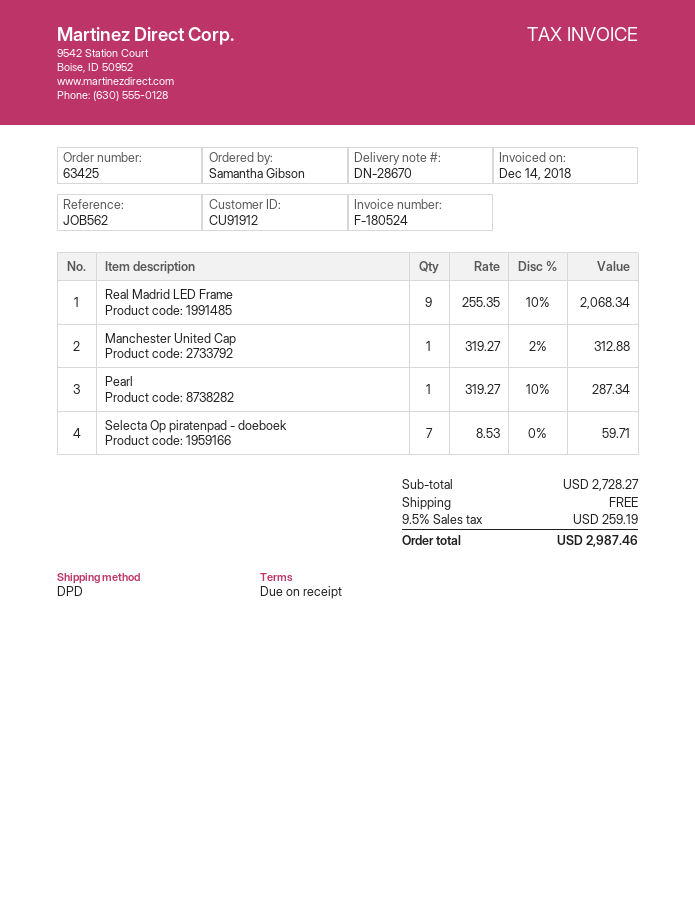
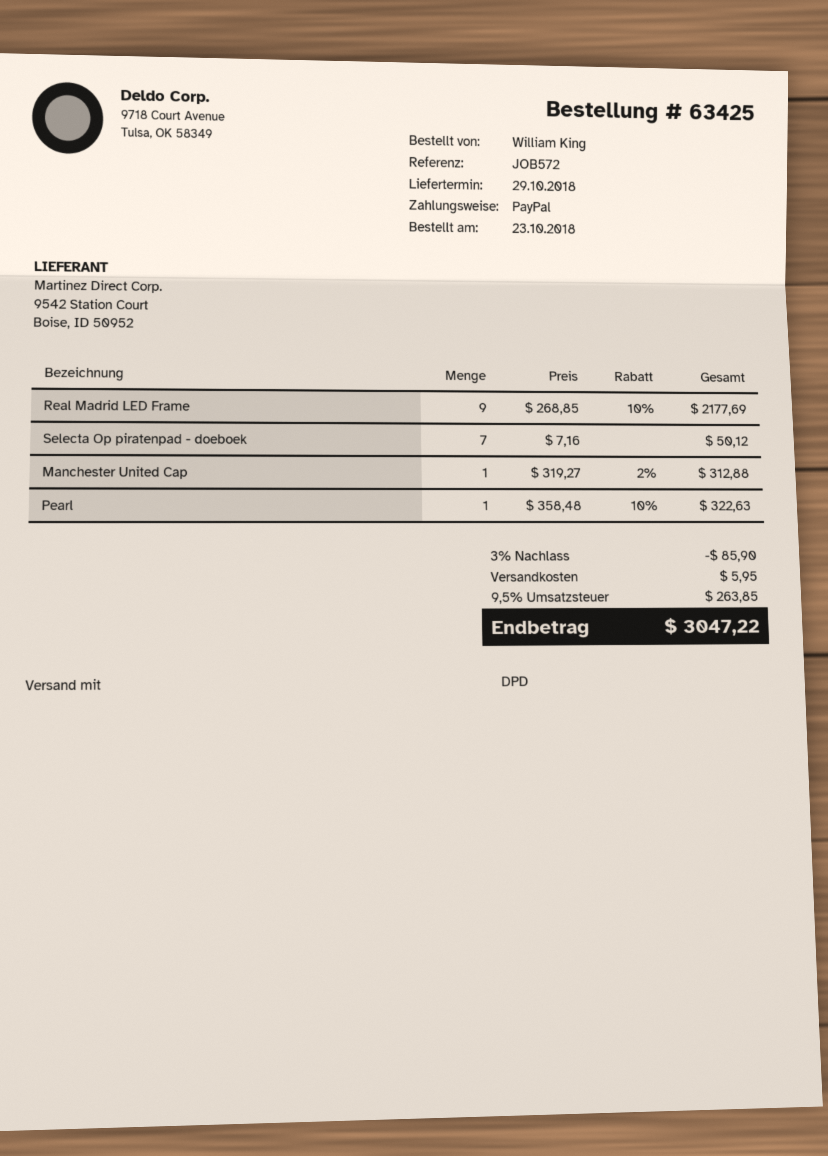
reference: JOB562 -> JOB572
ordered by: Samantha Gibson -> William King
Real Madrid LED Frame: 9 x 255.35 - 10% = 2068.34 -> 9 x 268.85 - 10% = 2177.69
Pearl: 1 x 319.27 - 10% = 287.34 -> 1 x 358.48 - 10% = 322.63
Selecta Op piratenpad - doeboek: 7 x 8.53 = 59.71 -> 7 x 7.16 = 50.12
discount: none -> 3% = 85.90
shipping: 0.00 -> 5.95
tax: 9.5% = 259.19 -> 9.5% = 263.85
total: 2987.46 -> 3047.22

